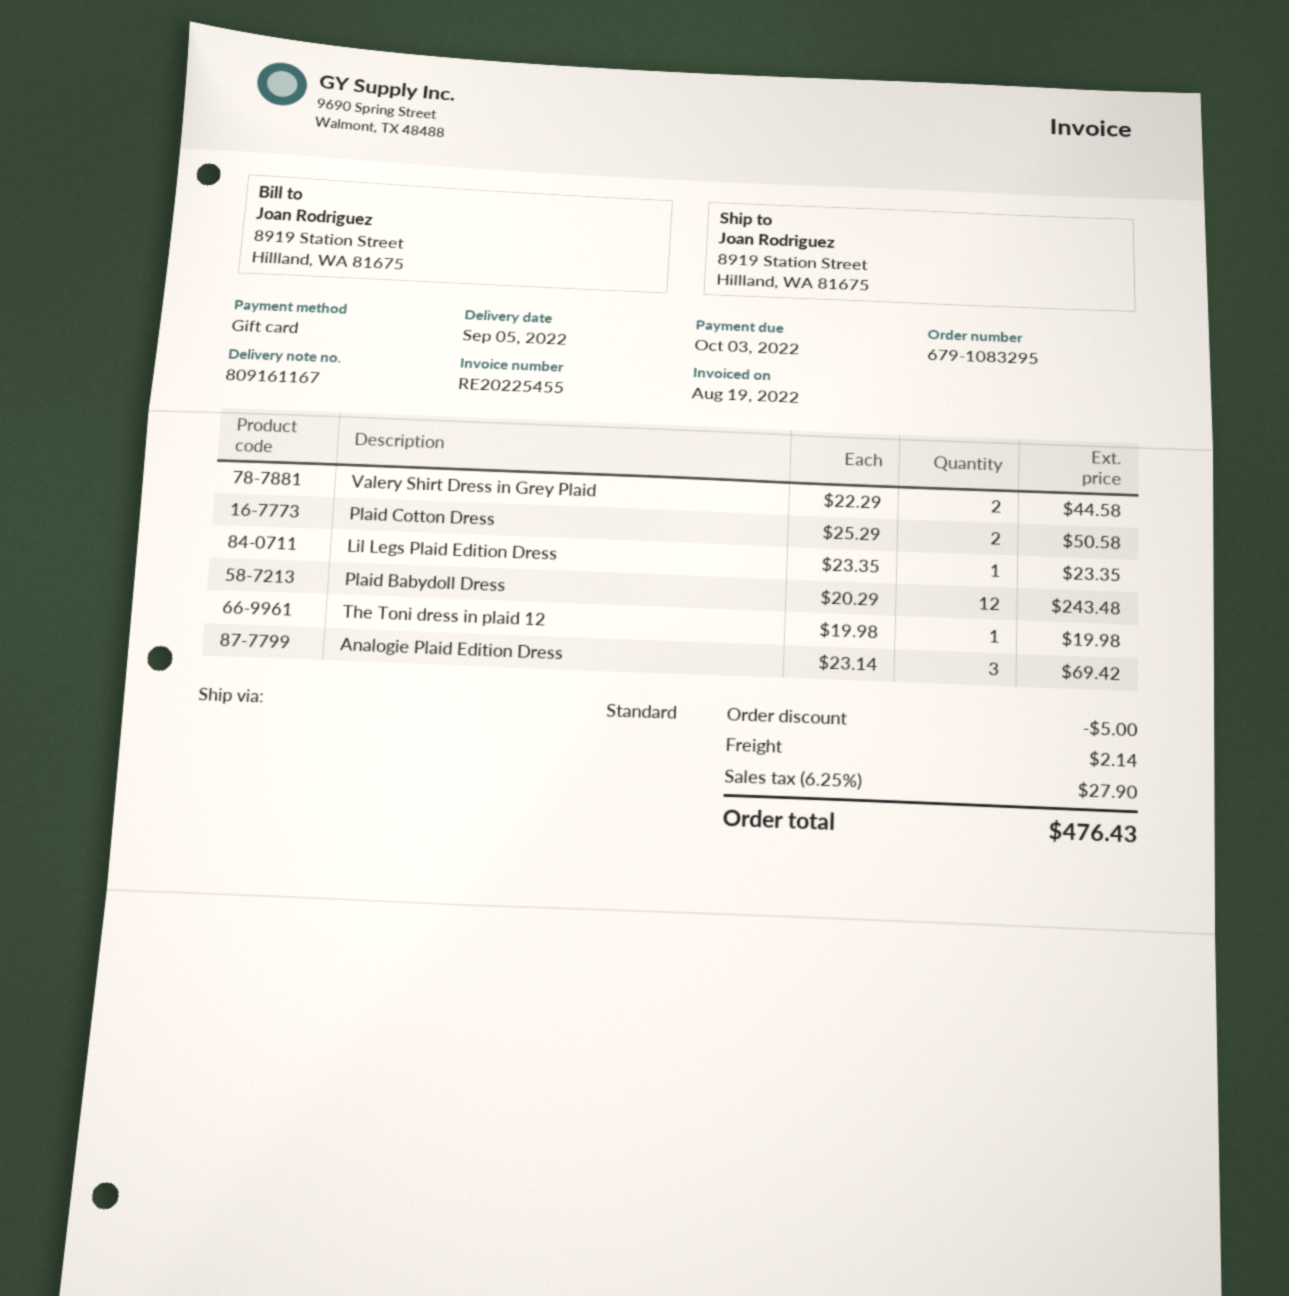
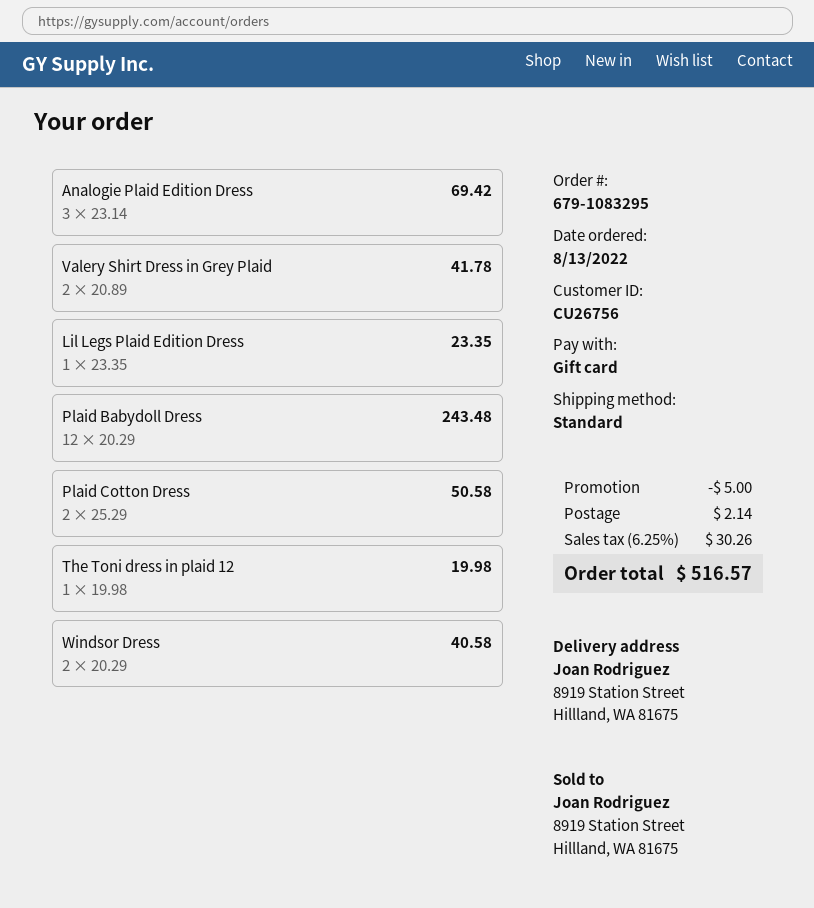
Valery Shirt Dress in Grey Plaid: 2 x 22.29 = 44.58 -> 2 x 20.89 = 41.78
Windsor Dress: none -> 2 x 20.29 = 40.58
tax: 6.25% = 27.90 -> 6.25% = 30.26
total: 476.43 -> 516.57

